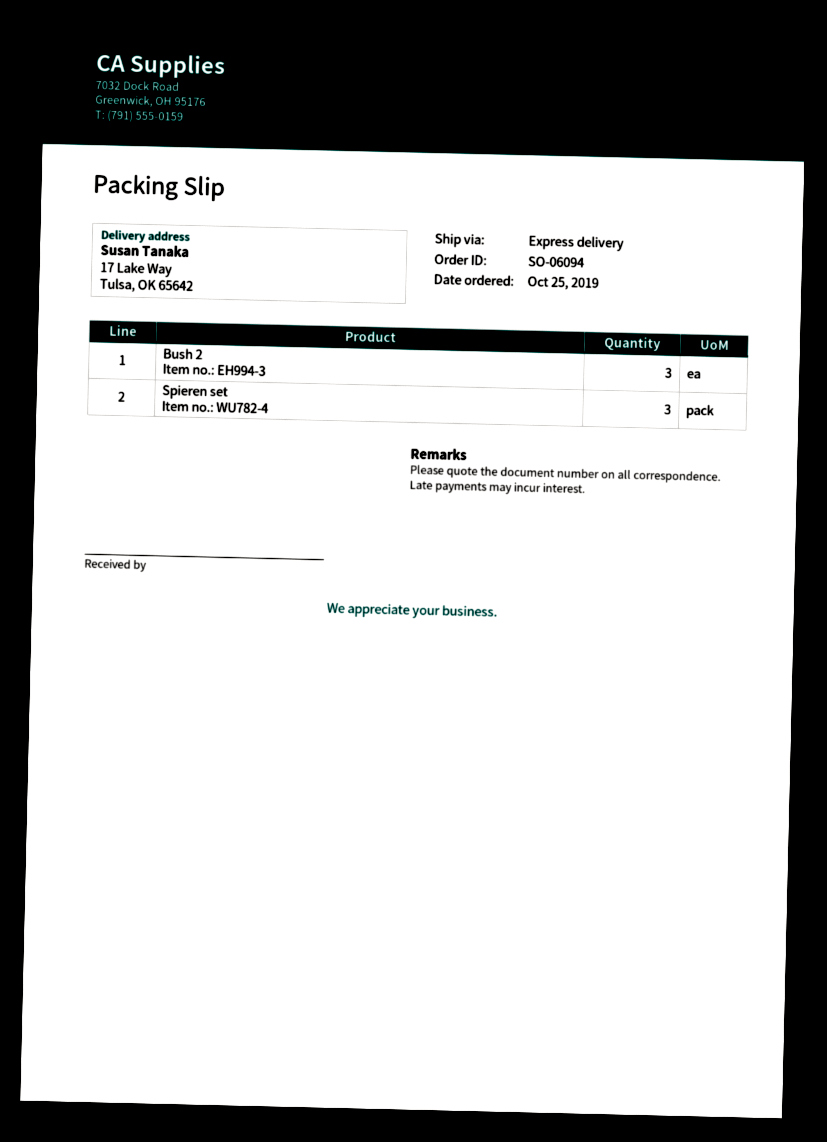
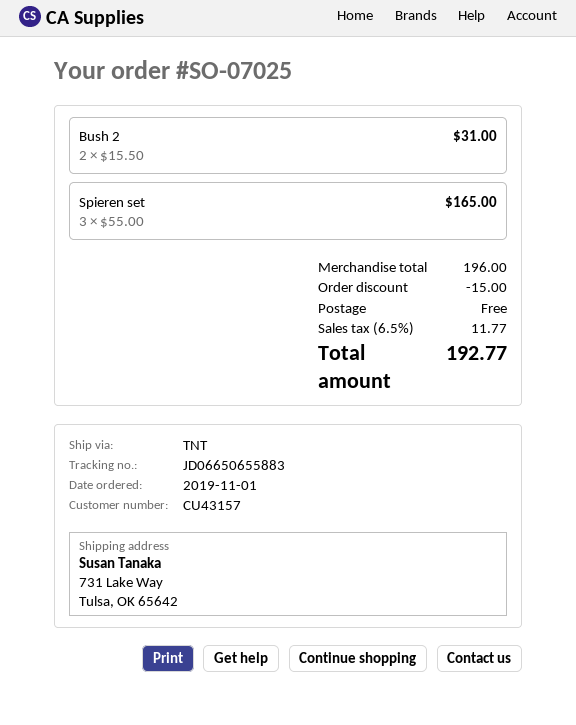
order number: SO-06094 -> SO-07025
order date: 2019-10-25 -> 2019-11-01
shipping method: express -> TNT
ship to: 17 Lake Way, Tulsa, OK 65642 -> 731 Lake Way, Tulsa, OK 65642
Bush 2: 3 -> 2

